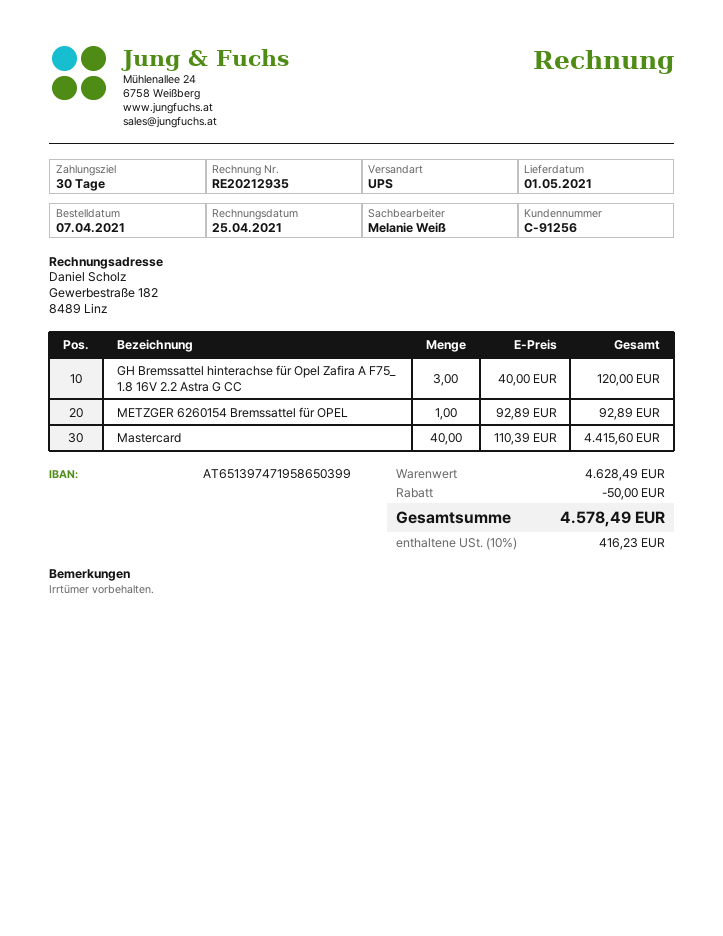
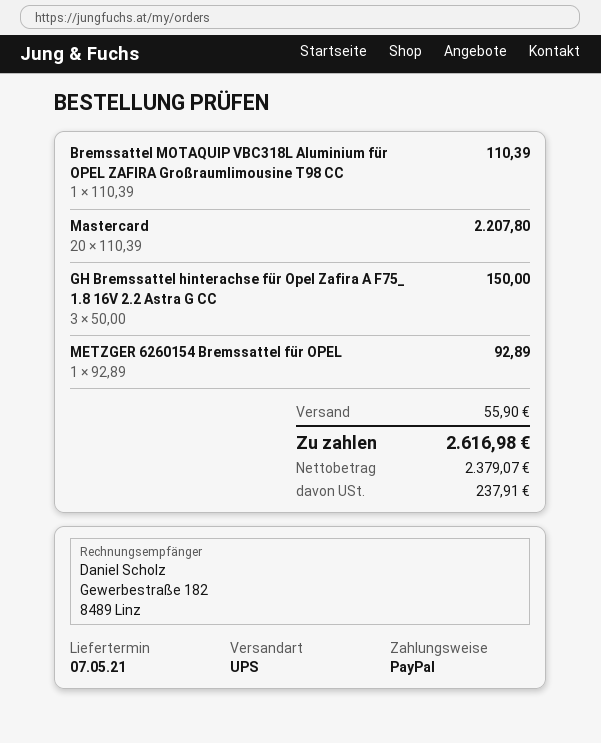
delivery date: 2021-05-01 -> 2021-05-07
GH Bremssattel hinterachse für Opel Zafira A F75_ 1.8 16V 2.2 Astra G CC: 3 x 40.00 = 120.00 -> 3 x 50.00 = 150.00
Mastercard: 40 x 110.39 = 4415.60 -> 20 x 110.39 = 2207.80
Bremssattel MOTAQUIP VBC318L Aluminium für OPEL ZAFIRA Großraumlimousine T98 CC: none -> 1 x 110.39 = 110.39
discount: 50.00 -> none
shipping: none -> 55.90
tax: 416.23 -> 237.91
total: 4578.49 -> 2616.98

